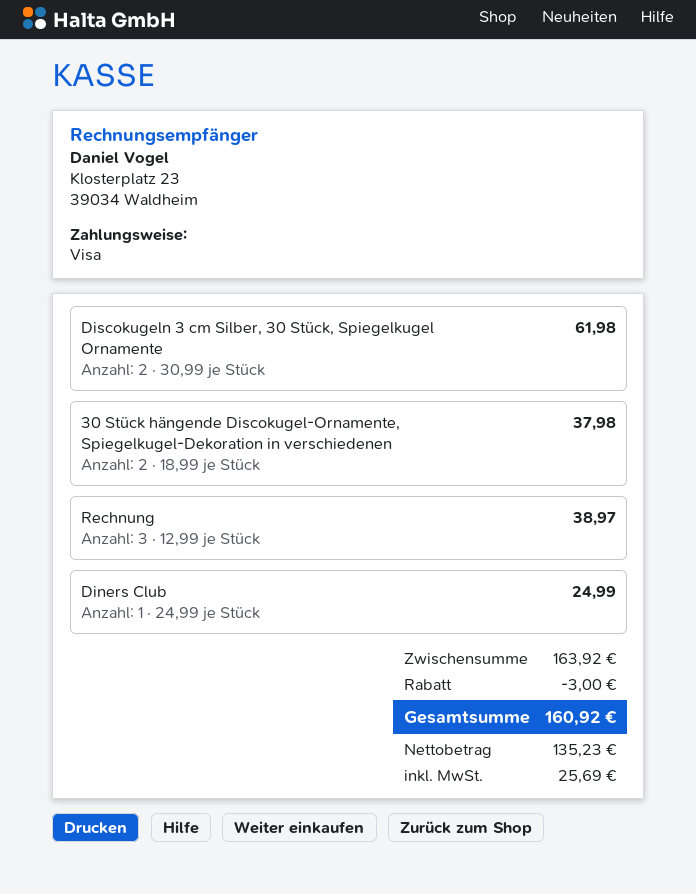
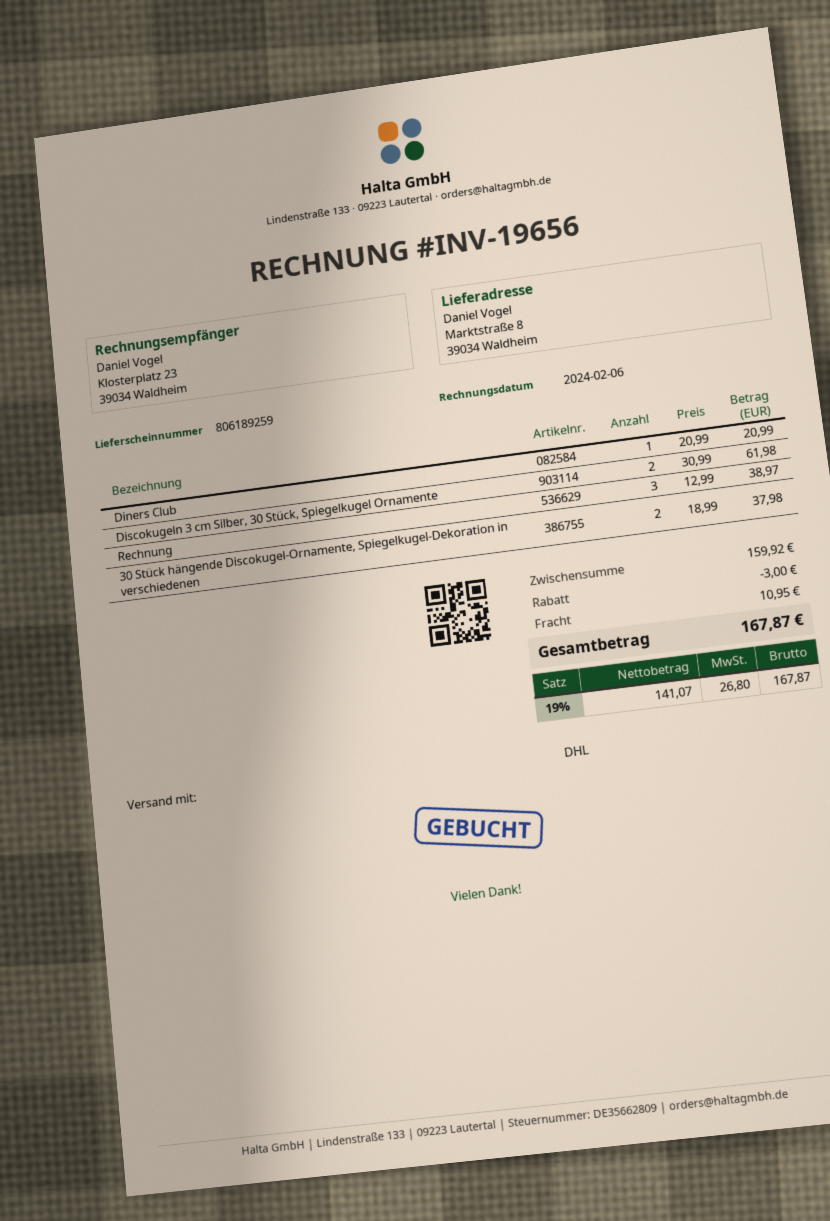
Diners Club: 1 x 24.99 = 24.99 -> 1 x 20.99 = 20.99
subtotal: 163.92 -> 159.92
shipping: none -> 10.95
net: 135.23 -> 141.07
tax: 25.69 -> 26.80
total: 160.92 -> 167.87

